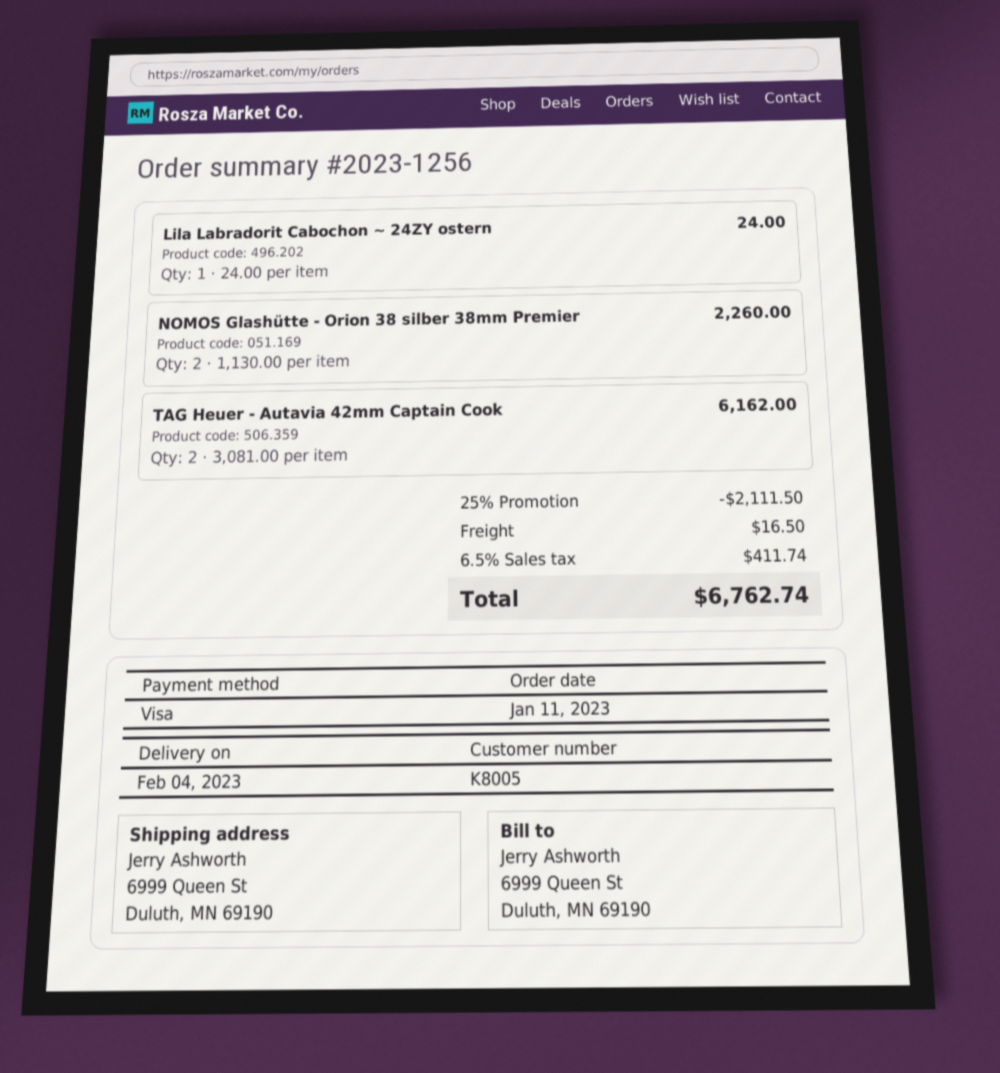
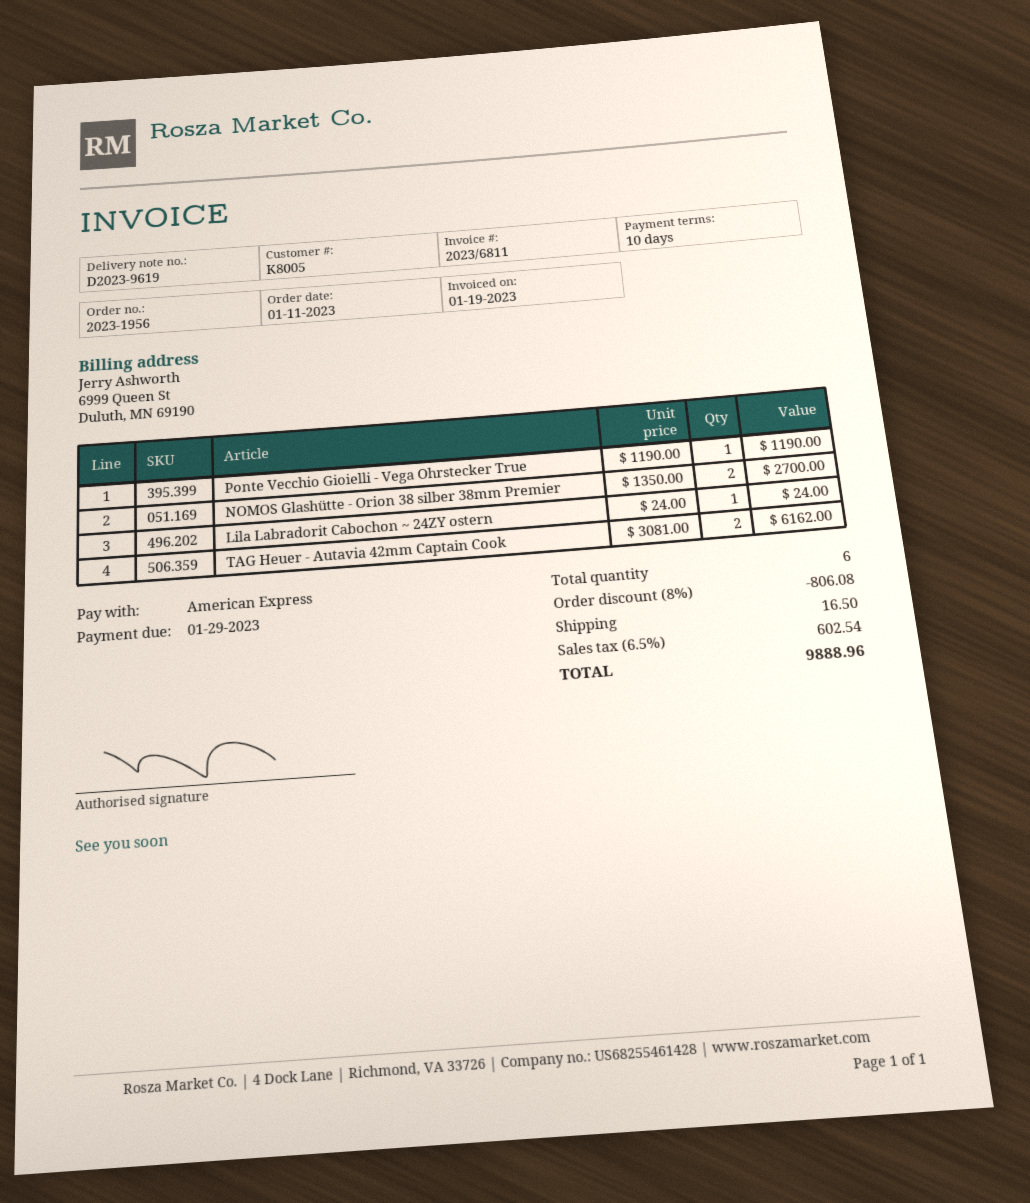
order number: 2023-1256 -> 2023-1956
payment method: Visa -> American Express
NOMOS Glashütte - Orion 38 silber 38mm Premier: 2 x 1130.00 = 2260.00 -> 2 x 1350.00 = 2700.00
Ponte Vecchio Gioielli - Vega Ohrstecker True: none -> 1 x 1190.00 = 1190.00
discount: 25% = 2111.50 -> 8% = 806.08
tax: 6.5% = 411.74 -> 6.5% = 602.54
total: 6762.74 -> 9888.96

